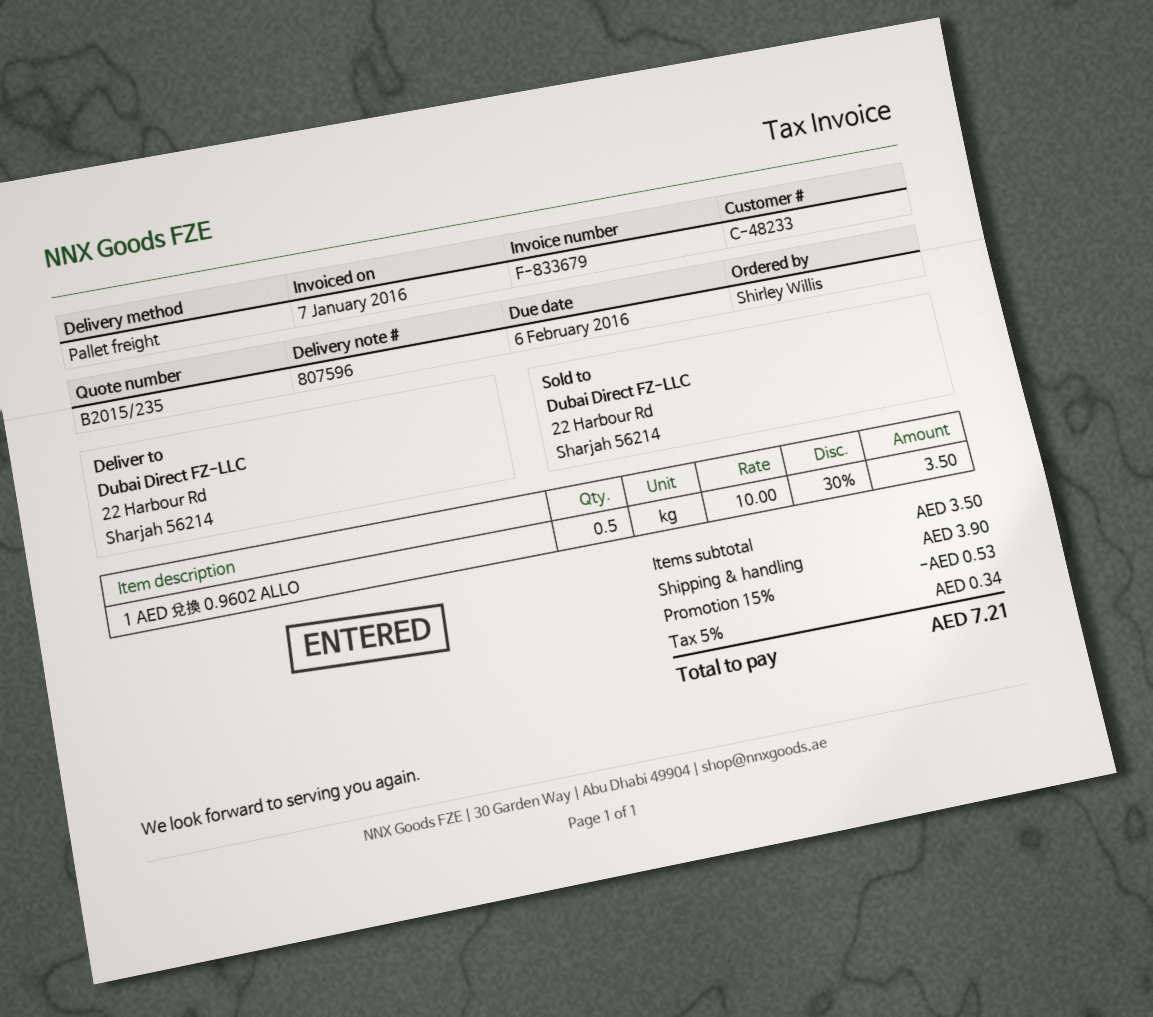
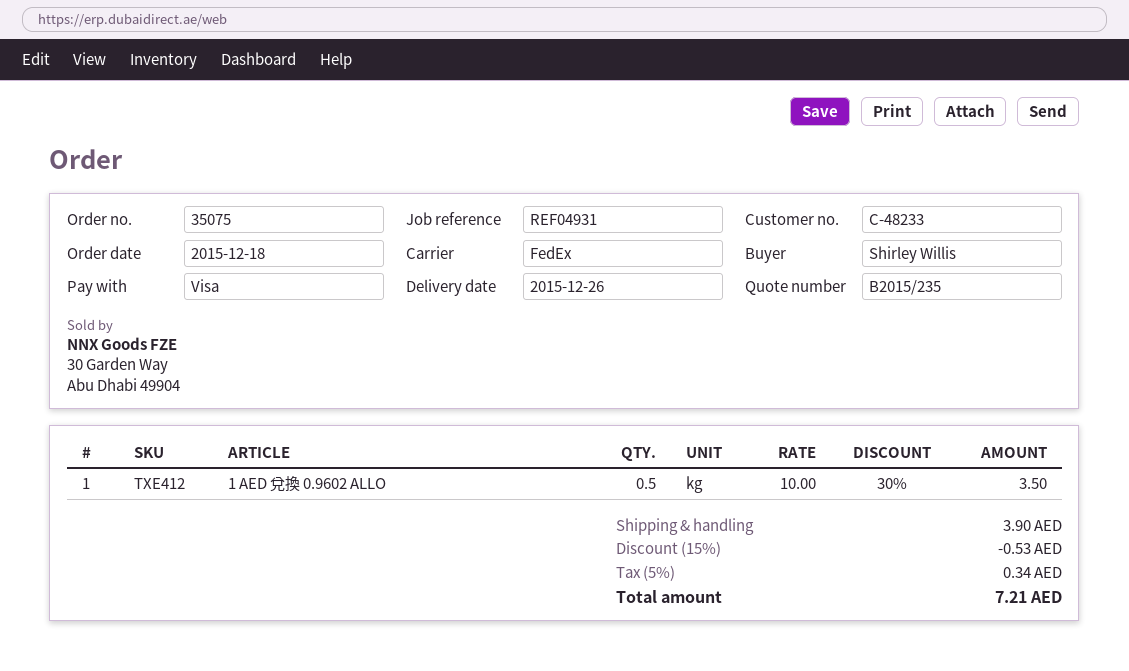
shipping method: pallet freight -> FedEx

